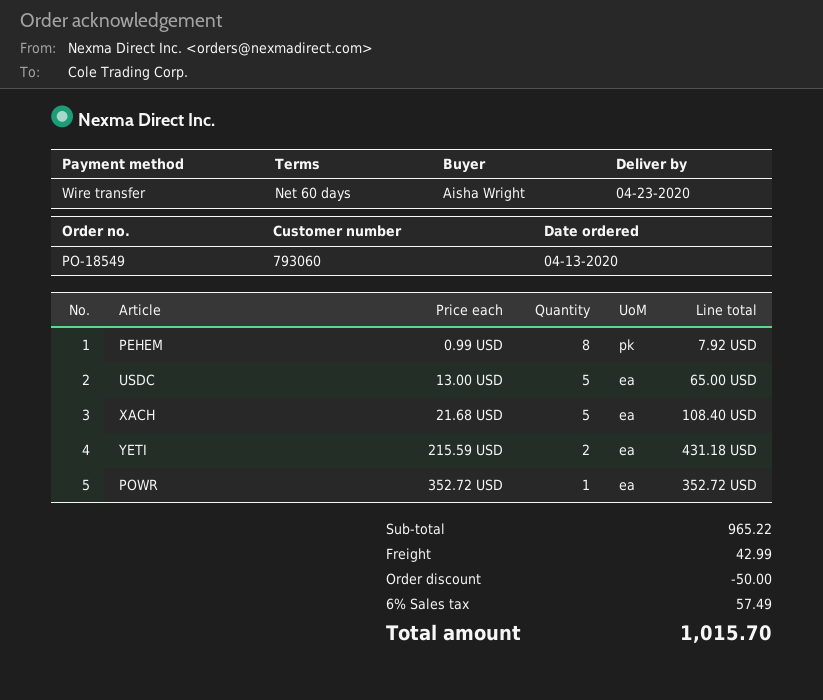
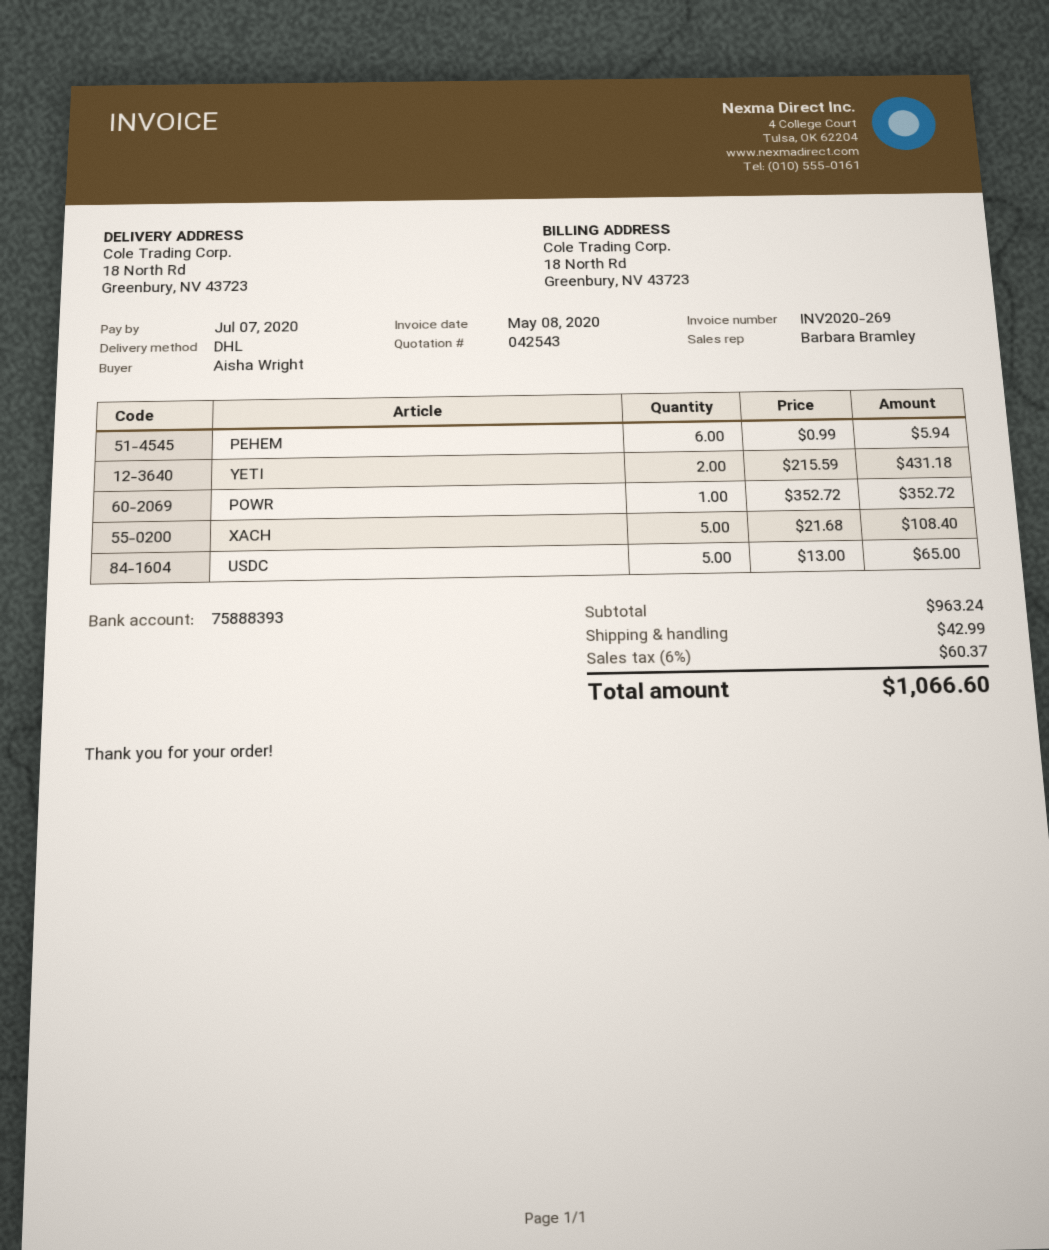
PEHEM: 8 x 0.99 = 7.92 -> 6 x 0.99 = 5.94
subtotal: 965.22 -> 963.24
discount: 50.00 -> none
tax: 6% = 57.49 -> 6% = 60.37
total: 1015.70 -> 1066.60

